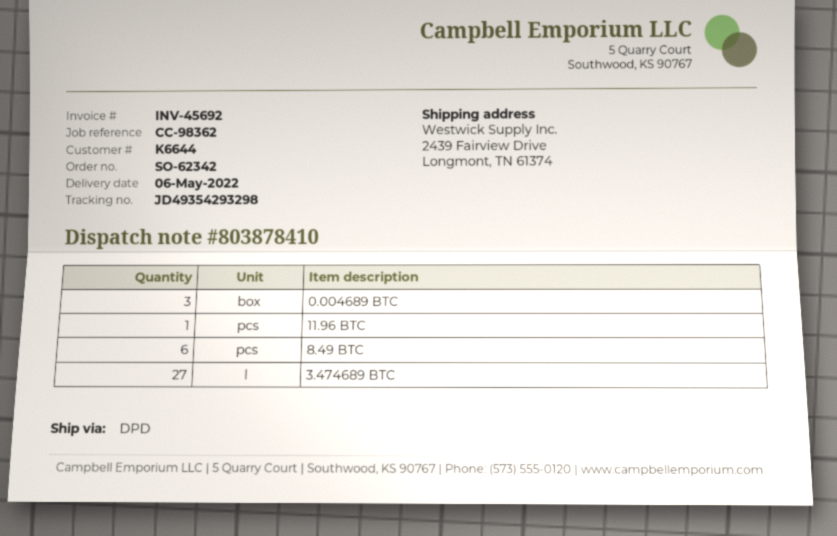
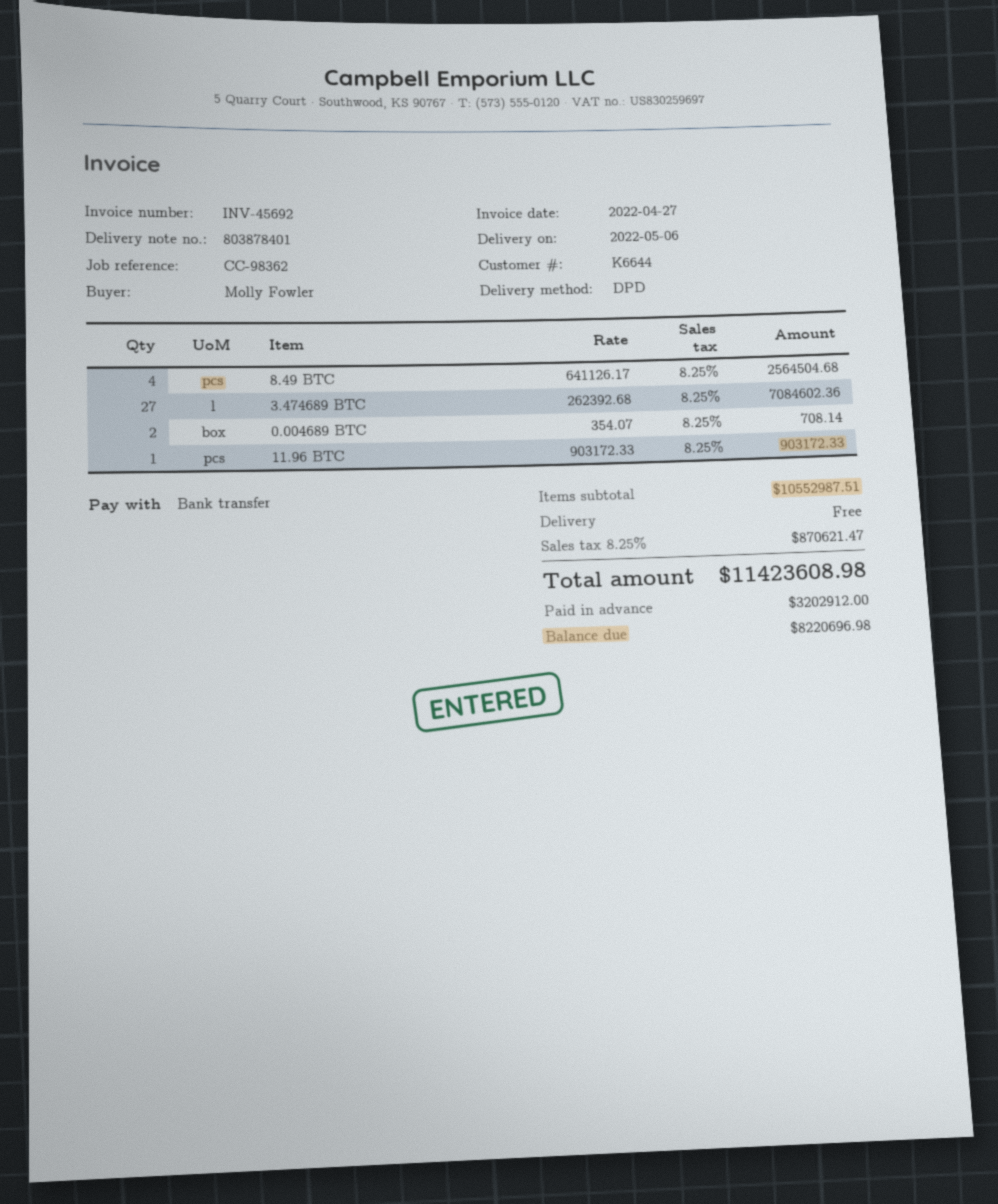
delivery note number: 803878410 -> 803878401
0.004689 BTC: 3 -> 2
8.49 BTC: 6 -> 4

